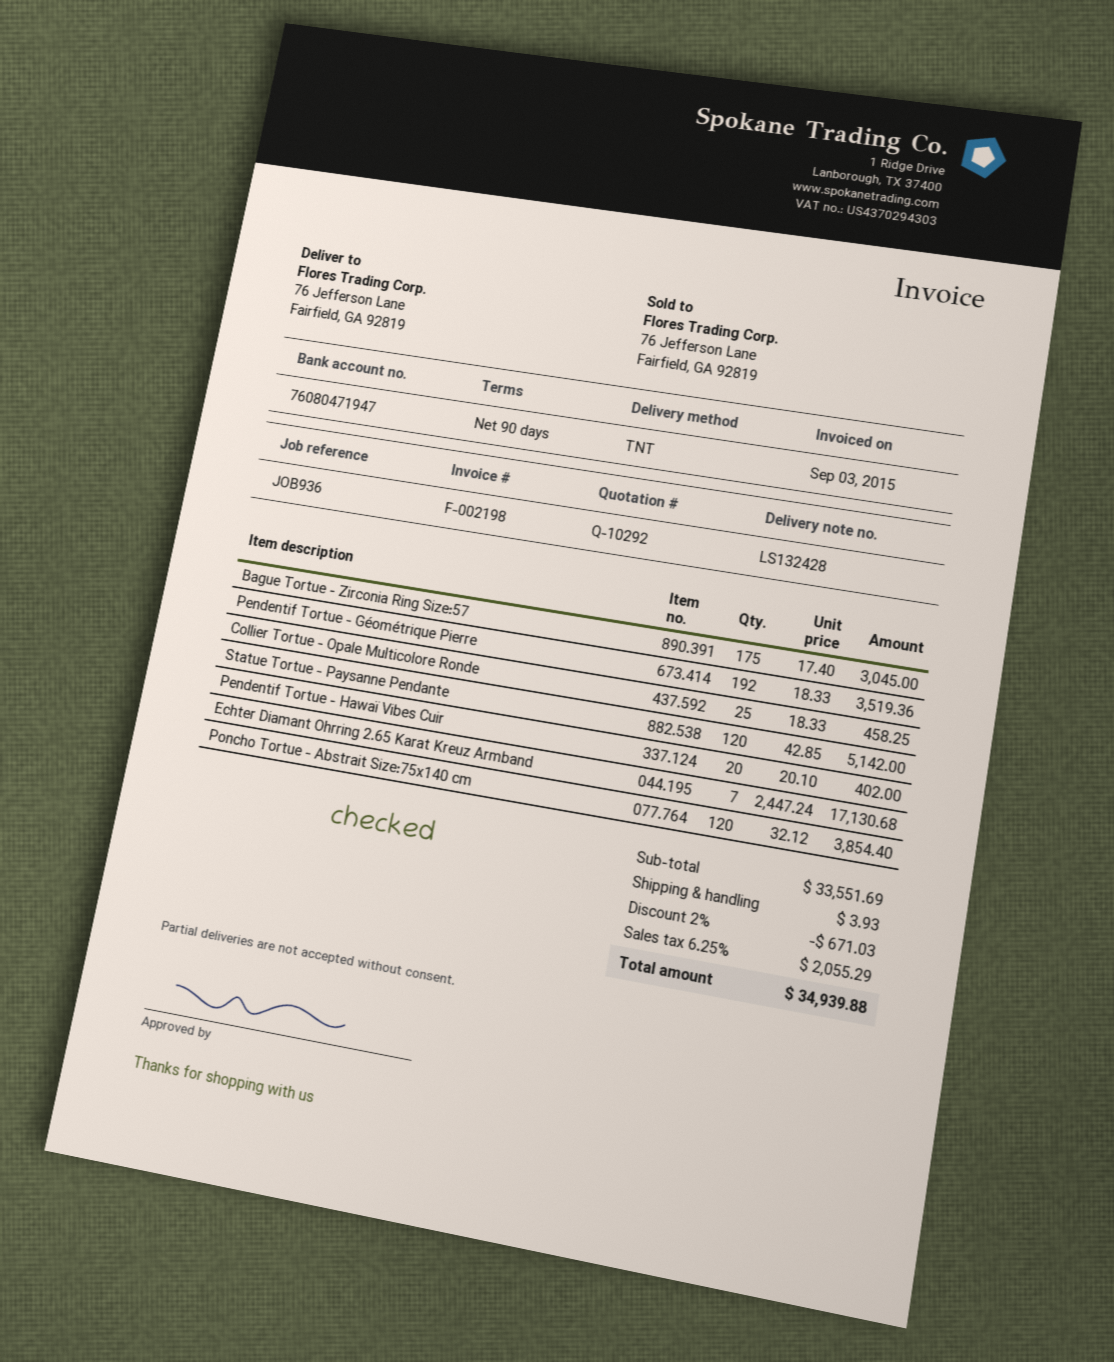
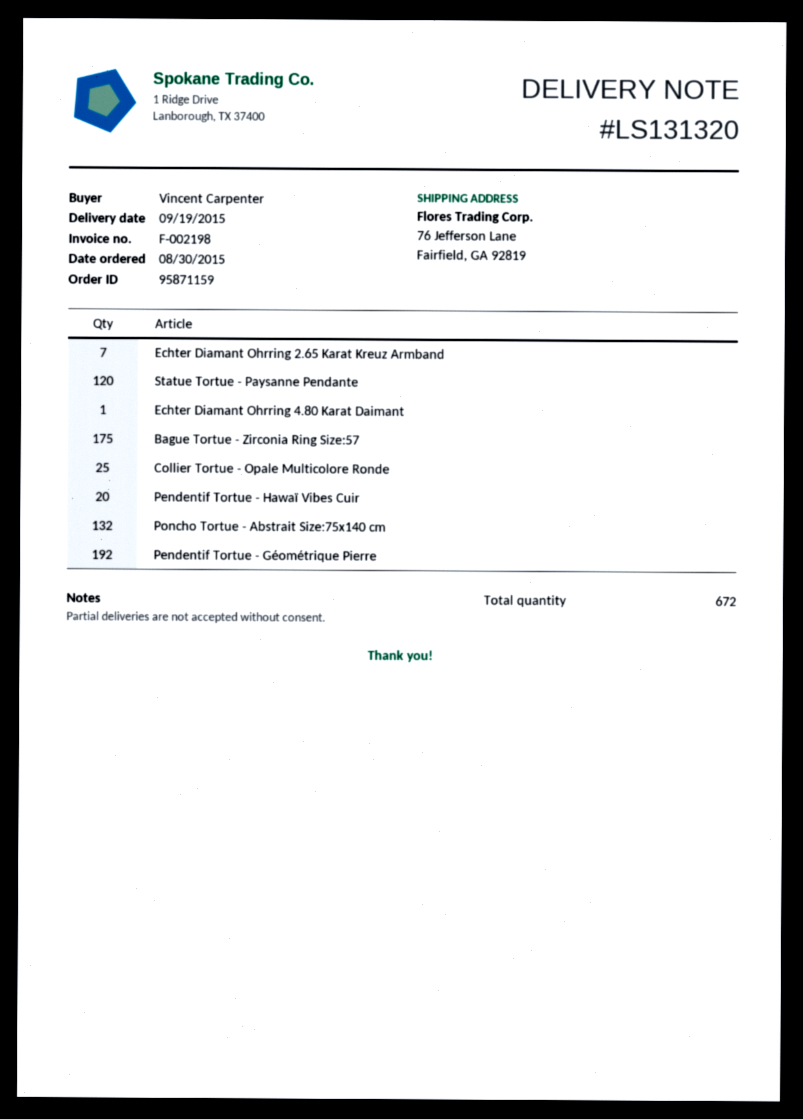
delivery note number: LS132428 -> LS131320
Poncho Tortue - Abstrait Size:75x140 cm: 120 -> 132
Echter Diamant Ohrring 4.80 Karat Daimant: none -> 1

